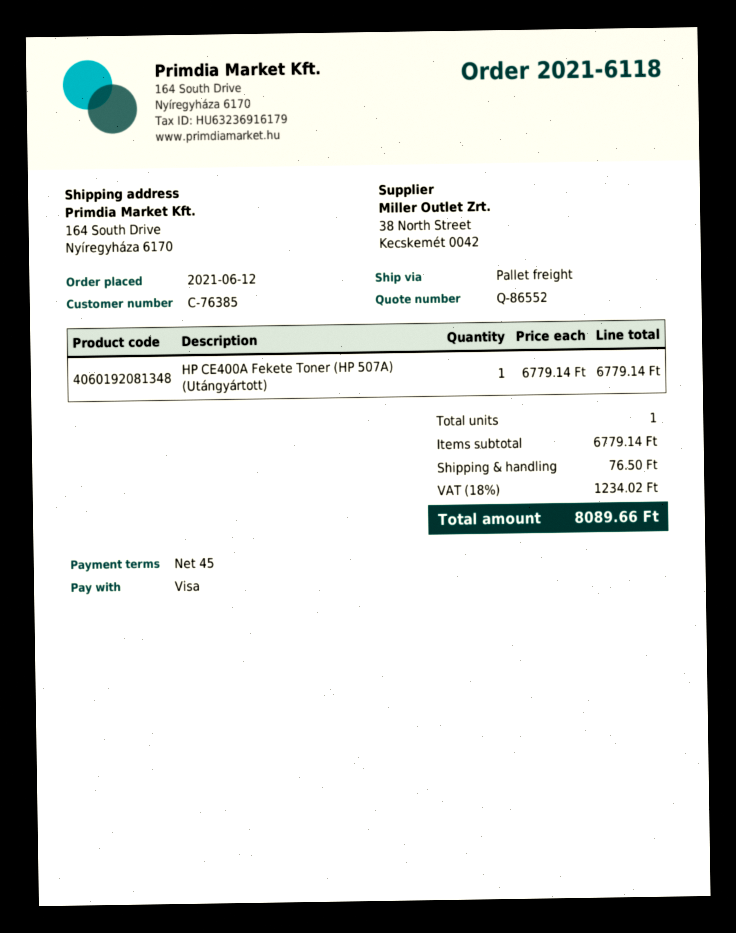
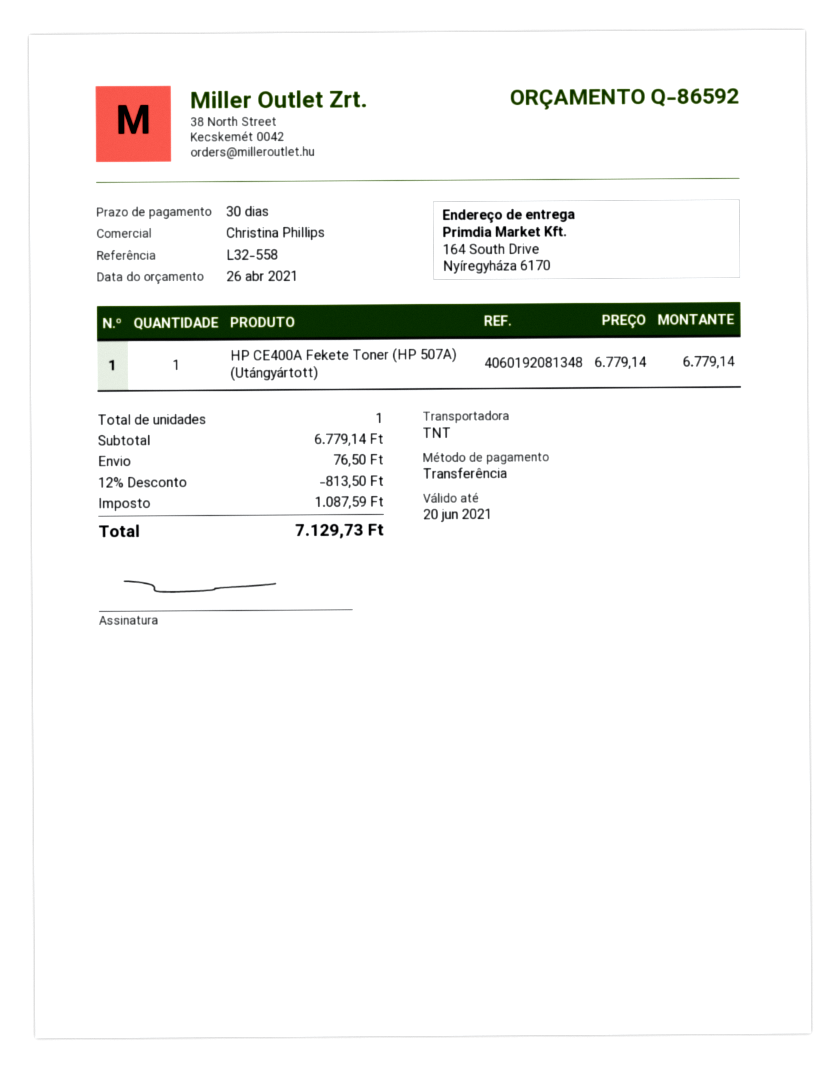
quote number: Q-86552 -> Q-86592
payment terms: 45 days -> 30 days
payment method: Visa -> bank transfer
shipping method: pallet freight -> TNT
discount: none -> 12% = 813.50
tax: 1234.02 -> 1087.59
total: 8089.66 -> 7129.73

